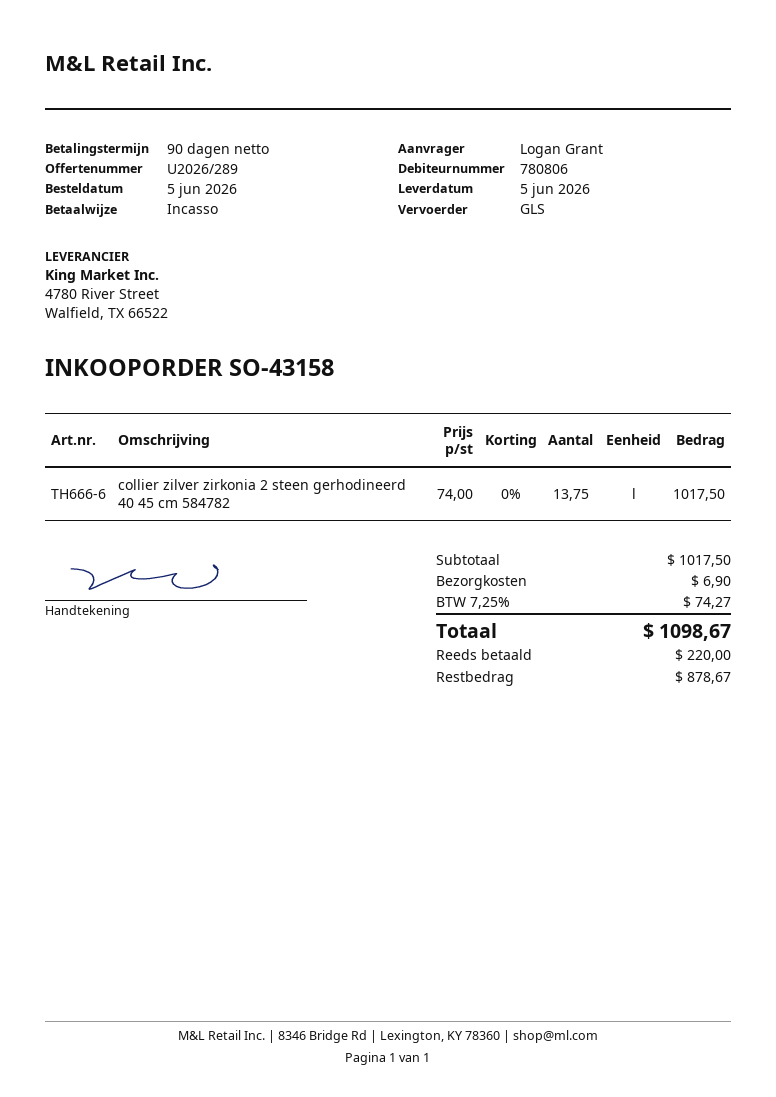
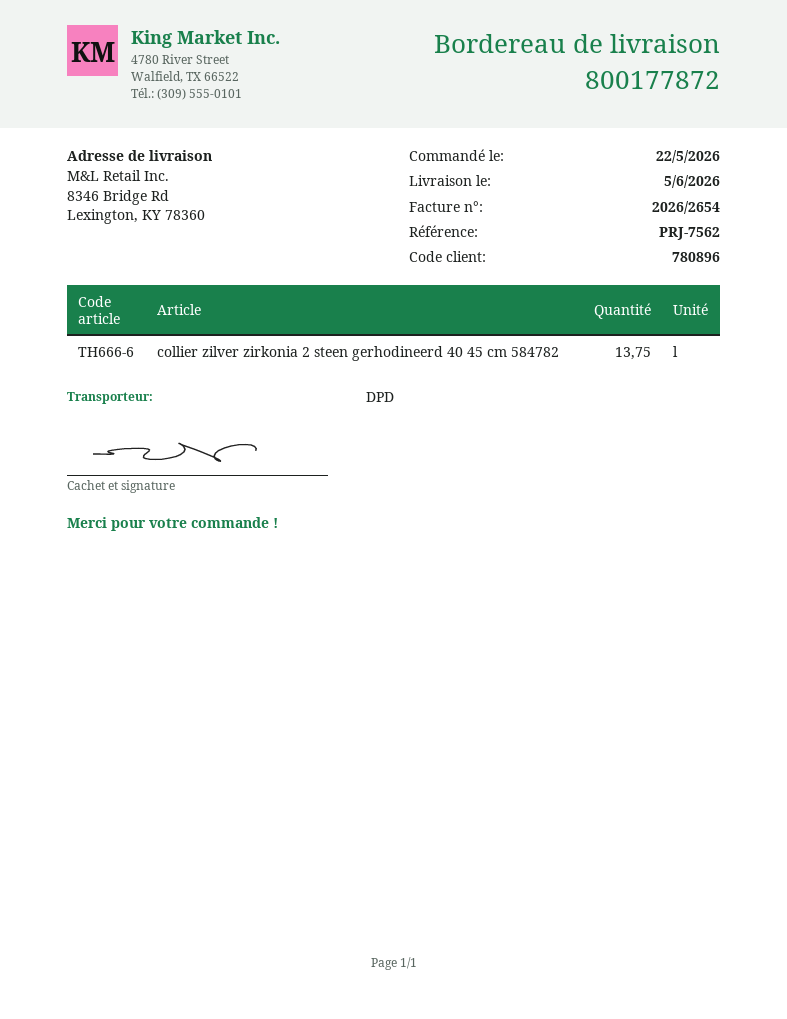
order date: 2026-06-05 -> 2026-05-22
customer number: 780806 -> 780896
shipping method: GLS -> DPD

